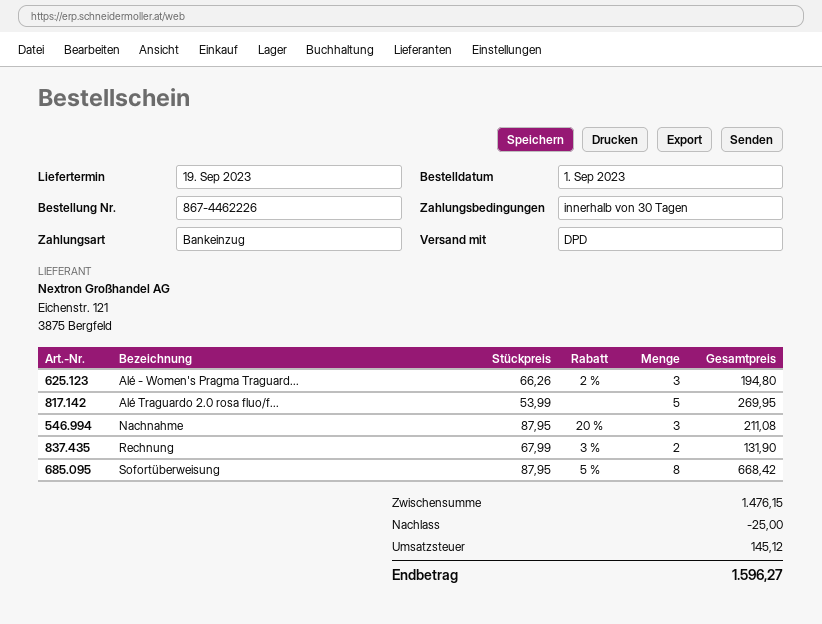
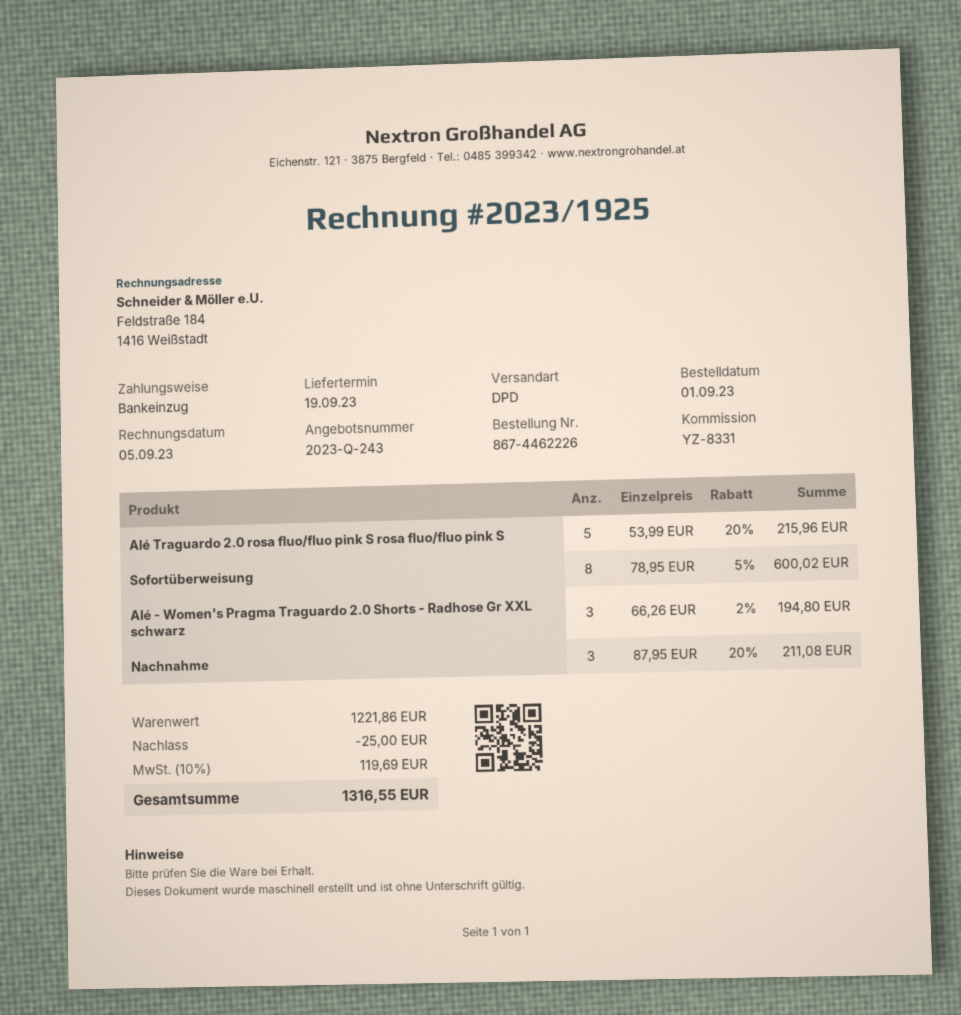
Alé Traguardo 2.0 rosa fluo/f...: 5 x 53.99 = 269.95 -> 5 x 53.99 - 20% = 215.96
Rechnung: 2 x 67.99 - 3% = 131.90 -> none
Sofortüberweisung: 8 x 87.95 - 5% = 668.42 -> 8 x 78.95 - 5% = 600.02
subtotal: 1476.15 -> 1221.86
tax: 145.12 -> 119.69
total: 1596.27 -> 1316.55

